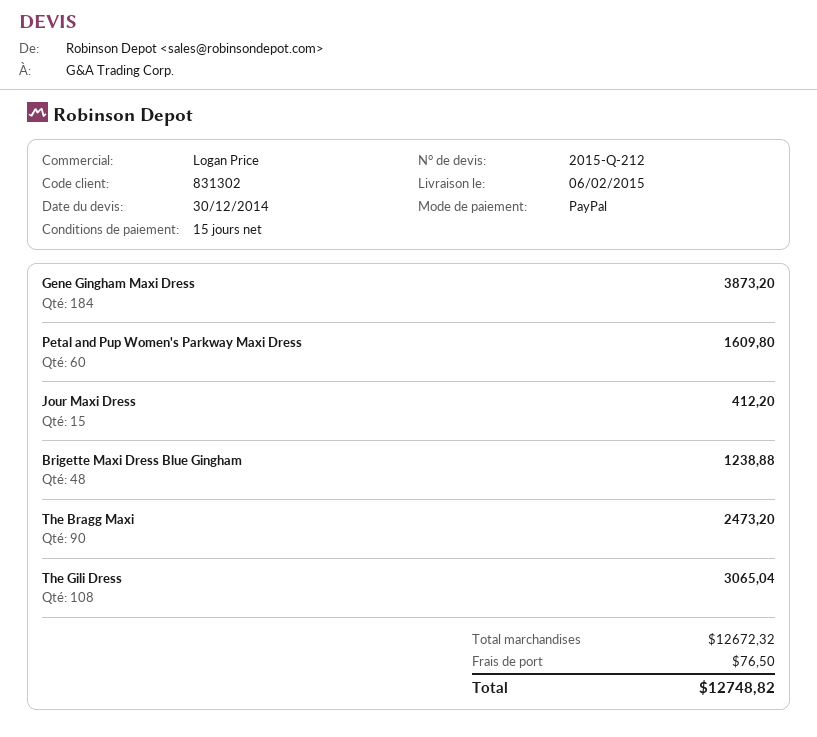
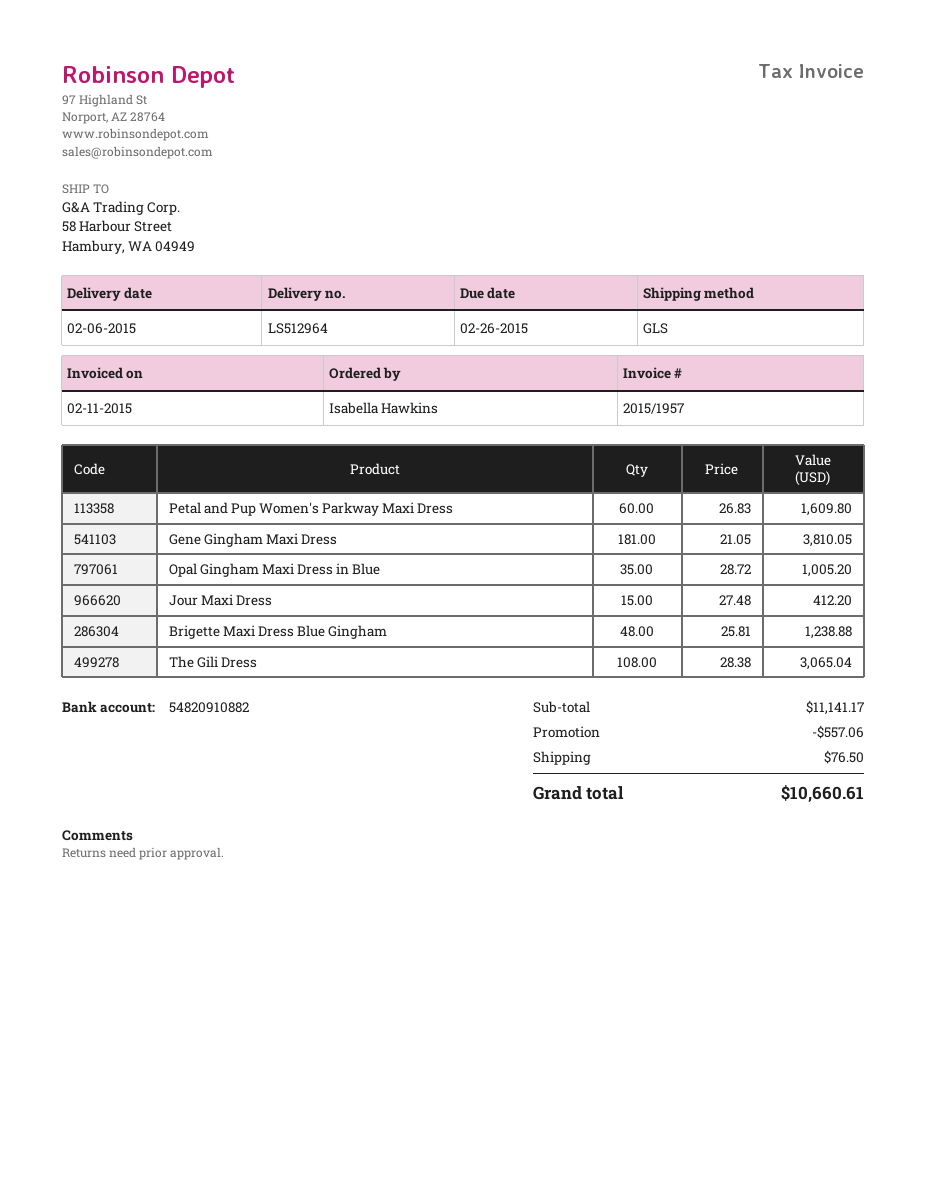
Gene Gingham Maxi Dress: 184 for 3873.20 -> 181 for 3810.05
The Bragg Maxi: 90 for 2473.20 -> none
Opal Gingham Maxi Dress in Blue: none -> 35 for 1005.20
subtotal: 12672.32 -> 11141.17
discount: none -> 557.06
total: 12748.82 -> 10660.61

